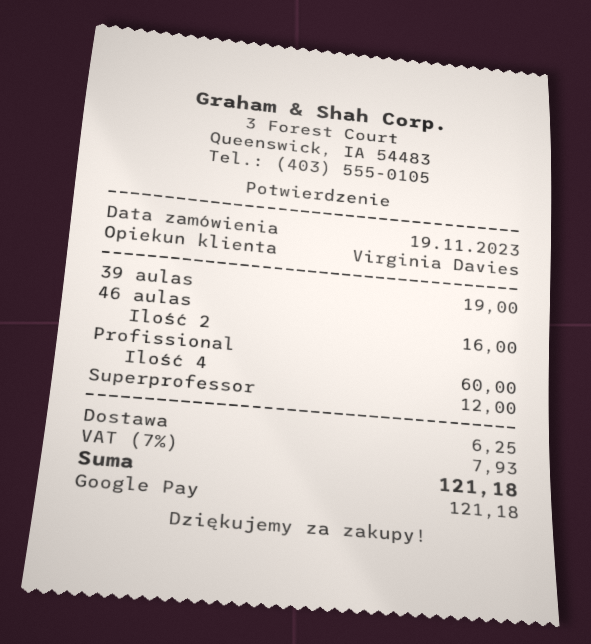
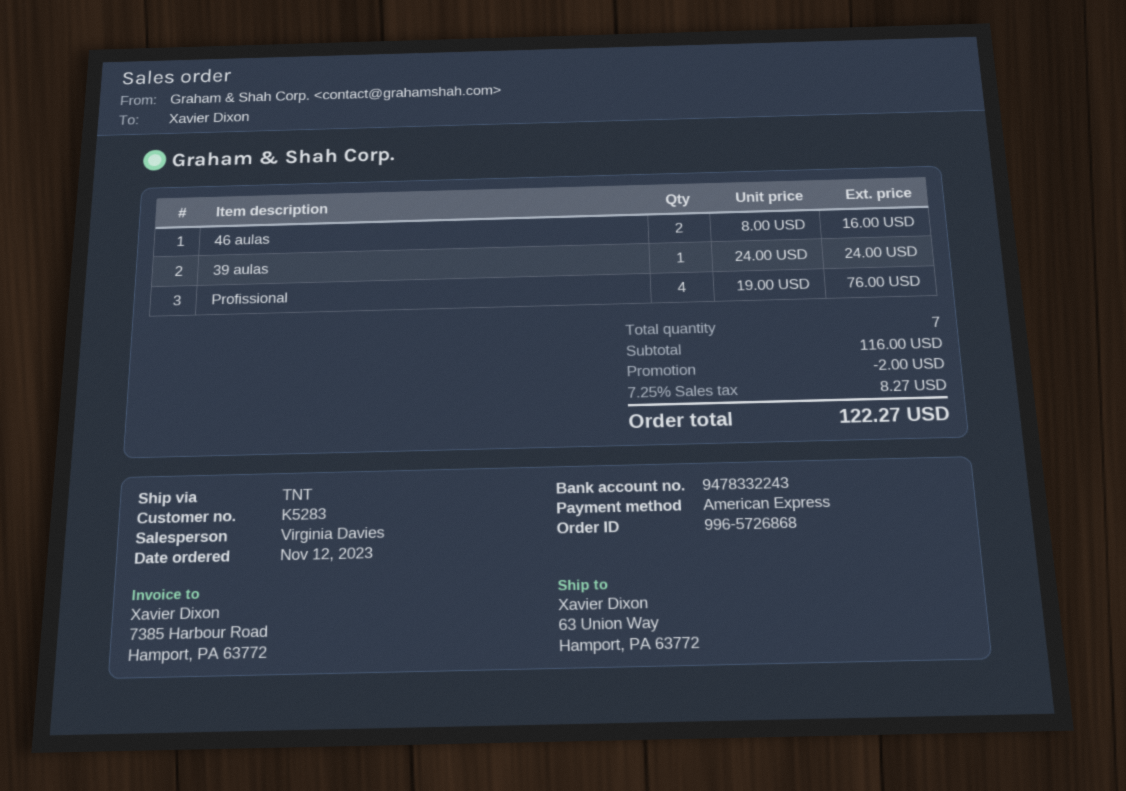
order date: 2023-11-19 -> 2023-11-12
payment method: Google Pay -> American Express
39 aulas: 1 for 19.00 -> 1 for 24.00
Profissional: 4 for 60.00 -> 4 for 76.00
Superprofessor: 1 for 12.00 -> none
discount: none -> 2.00
shipping: 6.25 -> none
tax: 7% = 7.93 -> 7.25% = 8.27
total: 121.18 -> 122.27

